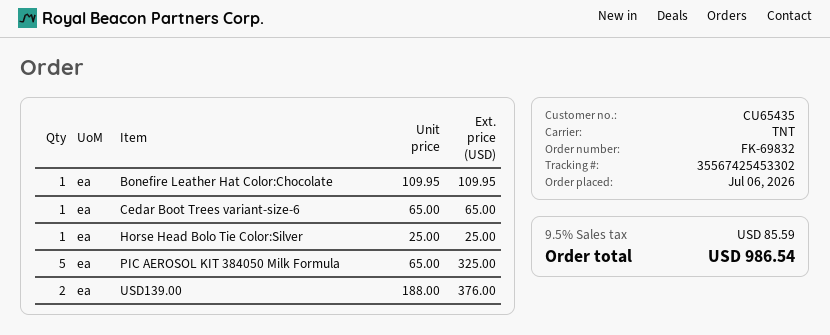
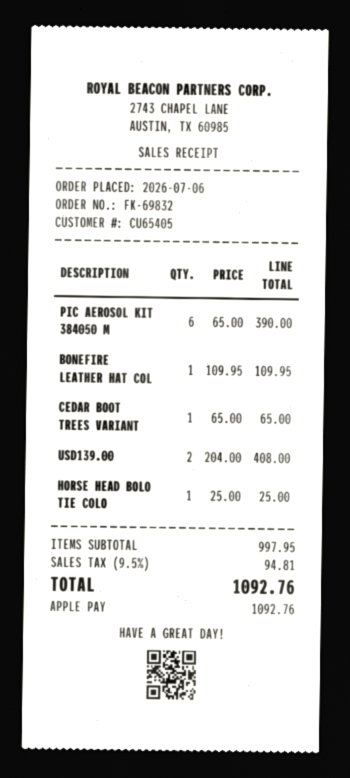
customer number: CU65435 -> CU65405
PIC AEROSOL KIT 384050 Milk Formula: 5 x 65.00 = 325.00 -> 6 x 65.00 = 390.00
USD139.00: 2 x 188.00 = 376.00 -> 2 x 204.00 = 408.00
tax: 9.5% = 85.59 -> 9.5% = 94.81
total: 986.54 -> 1092.76

